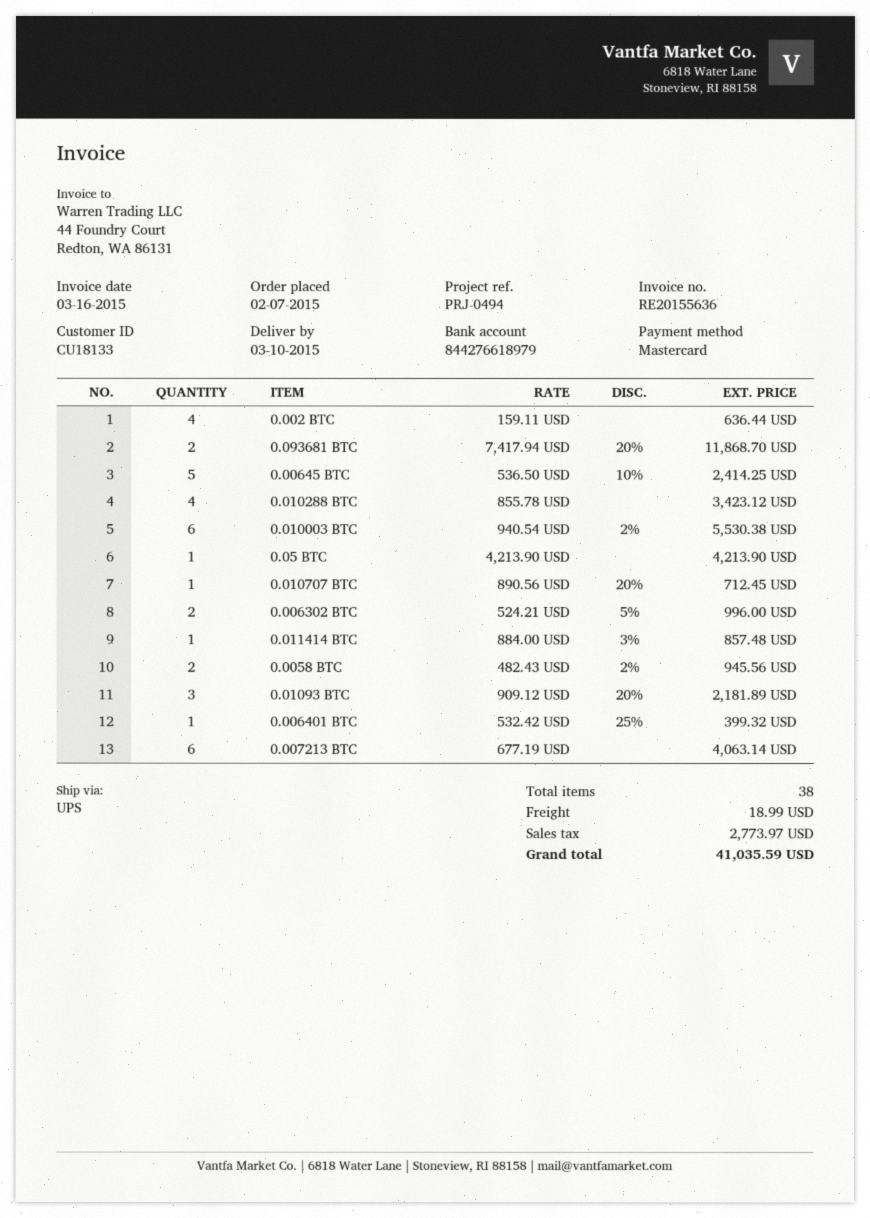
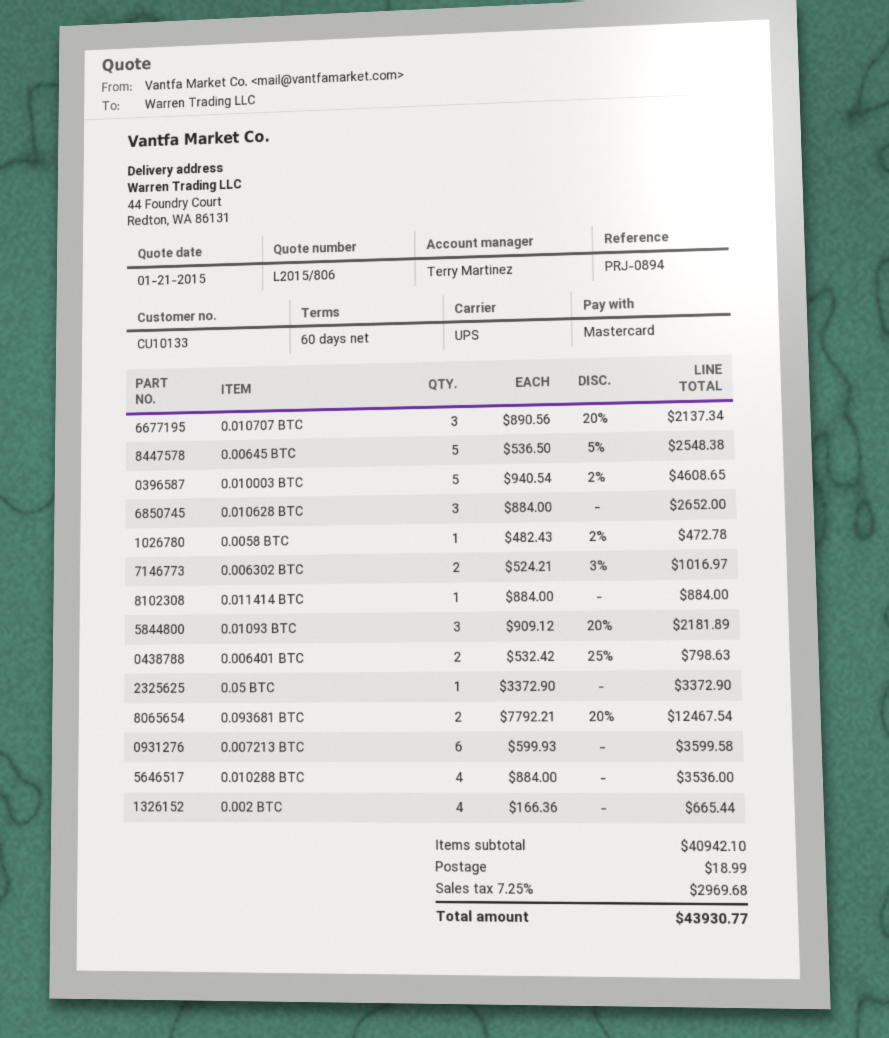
customer number: CU18133 -> CU10133
reference: PRJ-0494 -> PRJ-0894
0.002 BTC: 4 x 159.11 = 636.44 -> 4 x 166.36 = 665.44
0.093681 BTC: 2 x 7417.94 - 20% = 11868.70 -> 2 x 7792.21 - 20% = 12467.54
0.00645 BTC: 5 x 536.50 - 10% = 2414.25 -> 5 x 536.50 - 5% = 2548.38
0.010288 BTC: 4 x 855.78 = 3423.12 -> 4 x 884.00 = 3536.00
0.010003 BTC: 6 x 940.54 - 2% = 5530.38 -> 5 x 940.54 - 2% = 4608.65
0.05 BTC: 1 x 4213.90 = 4213.90 -> 1 x 3372.90 = 3372.90
0.010707 BTC: 1 x 890.56 - 20% = 712.45 -> 3 x 890.56 - 20% = 2137.34
0.006302 BTC: 2 x 524.21 - 5% = 996.00 -> 2 x 524.21 - 3% = 1016.97
0.011414 BTC: 1 x 884.00 - 3% = 857.48 -> 1 x 884.00 = 884.00
0.0058 BTC: 2 x 482.43 - 2% = 945.56 -> 1 x 482.43 - 2% = 472.78
0.006401 BTC: 1 x 532.42 - 25% = 399.32 -> 2 x 532.42 - 25% = 798.63
0.007213 BTC: 6 x 677.19 = 4063.14 -> 6 x 599.93 = 3599.58
0.010628 BTC: none -> 3 x 884.00 = 2652.00
tax: 2773.97 -> 2969.68
total: 41035.59 -> 43930.77

